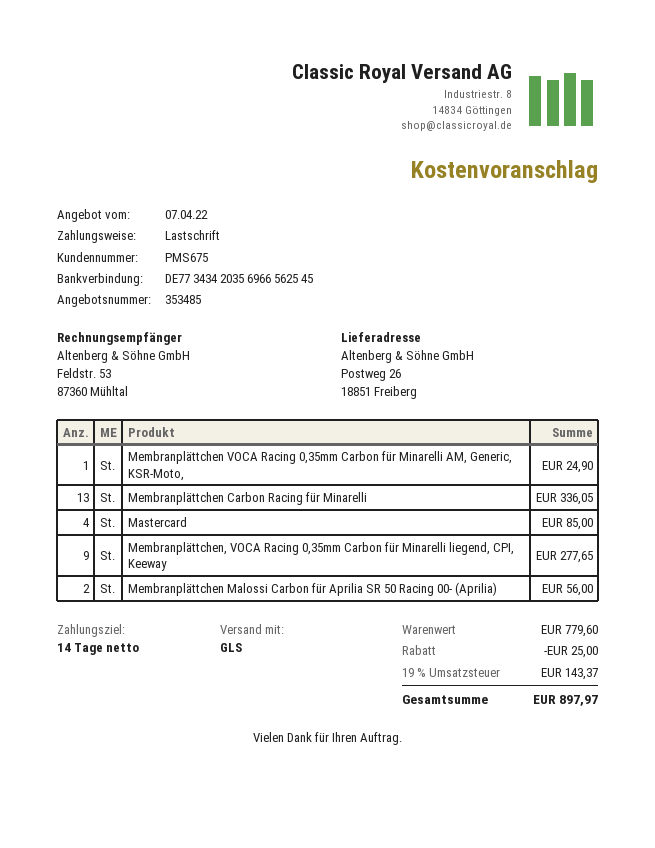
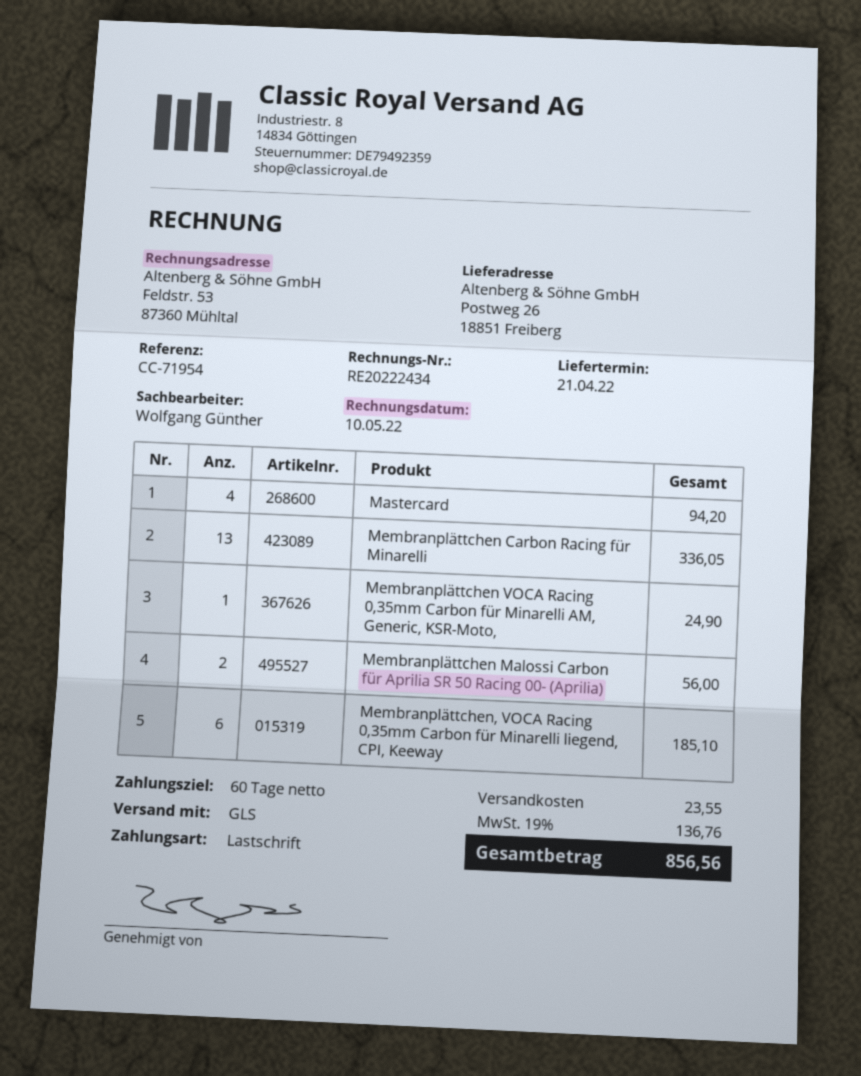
payment terms: 14 days -> 60 days
Mastercard: 4 for 85.00 -> 4 for 94.20
Membranplättchen, VOCA Racing 0,35mm Carbon für Minarelli liegend, CPI, Keeway: 9 for 277.65 -> 6 for 185.10
discount: 25.00 -> none
shipping: none -> 23.55
tax: 19% = 143.37 -> 19% = 136.76
total: 897.97 -> 856.56

